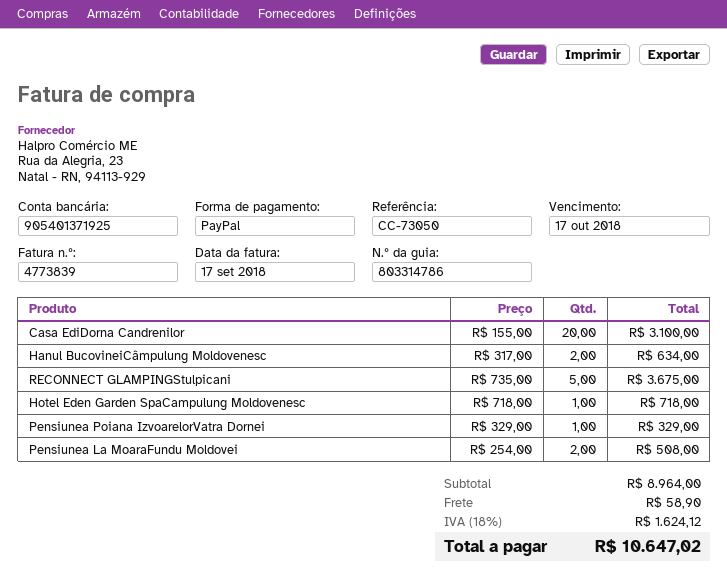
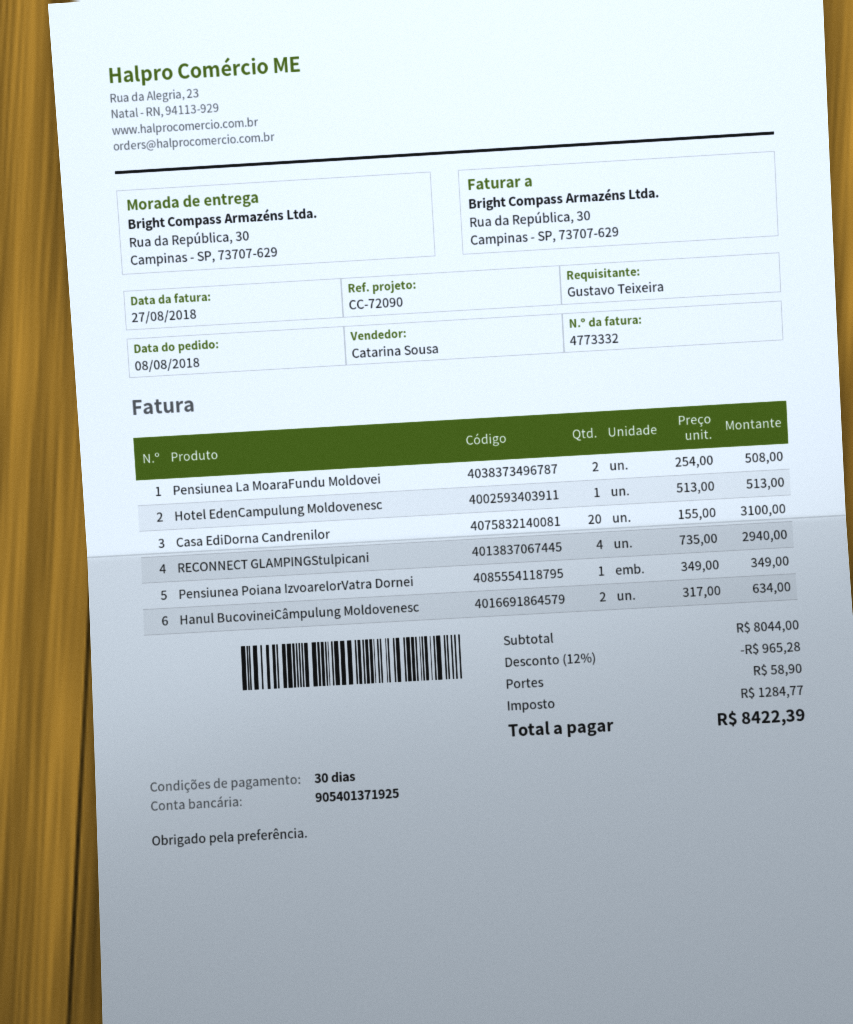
invoice number: 4773839 -> 4773332
invoice date: 2018-09-17 -> 2018-08-27
reference: CC-73050 -> CC-72090
RECONNECT GLAMPINGStulpicani: 5 x 735.00 = 3675.00 -> 4 x 735.00 = 2940.00
Hotel Eden Garden SpaCampulung Moldovenesc: 1 x 718.00 = 718.00 -> none
Pensiunea Poiana IzvoarelorVatra Dornei: 1 x 329.00 = 329.00 -> 1 x 349.00 = 349.00
Hotel EdenCampulung Moldovenesc: none -> 1 x 513.00 = 513.00
subtotal: 8964.00 -> 8044.00
discount: none -> 12% = 965.28
tax: 1624.12 -> 1284.77
total: 10647.02 -> 8422.39

